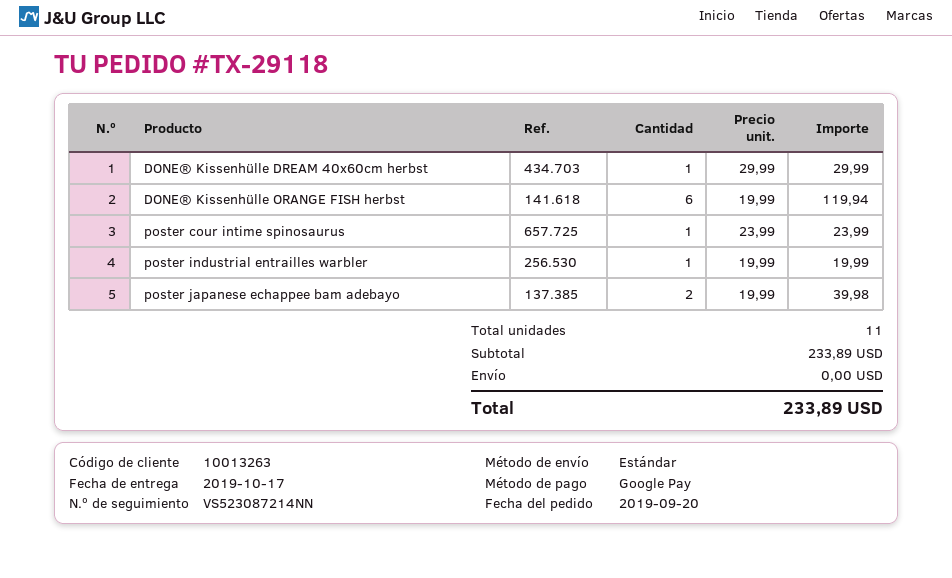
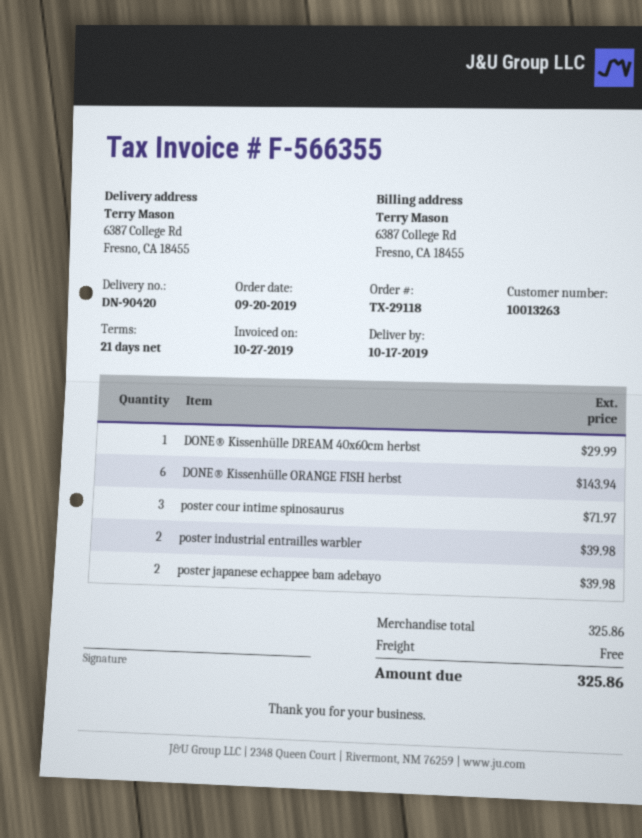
DONE® Kissenhülle ORANGE FISH herbst: 6 for 119.94 -> 6 for 143.94
poster cour intime spinosaurus: 1 for 23.99 -> 3 for 71.97
poster industrial entrailles warbler: 1 for 19.99 -> 2 for 39.98
subtotal: 233.89 -> 325.86
total: 233.89 -> 325.86

